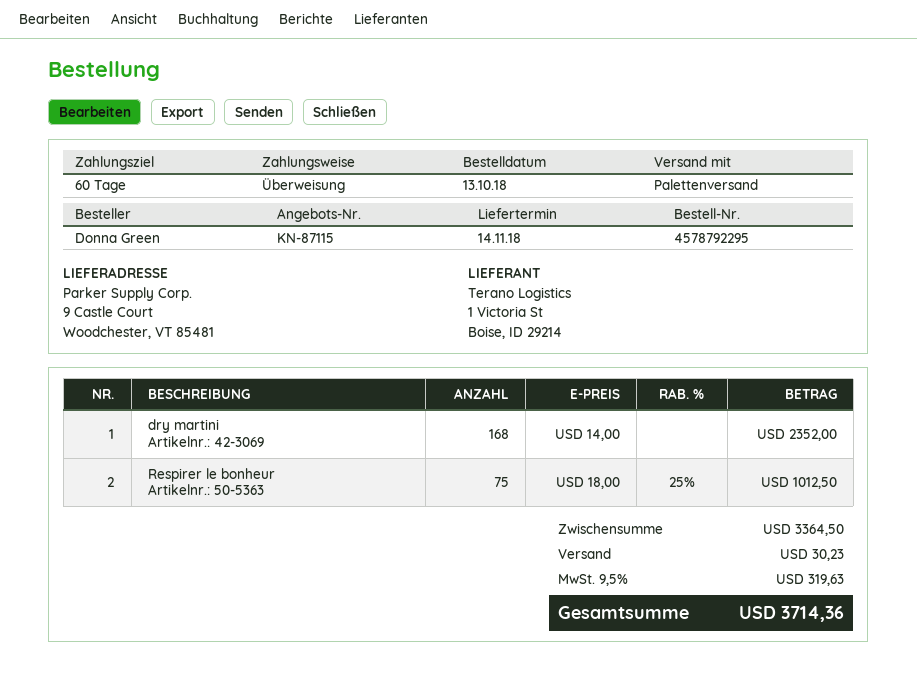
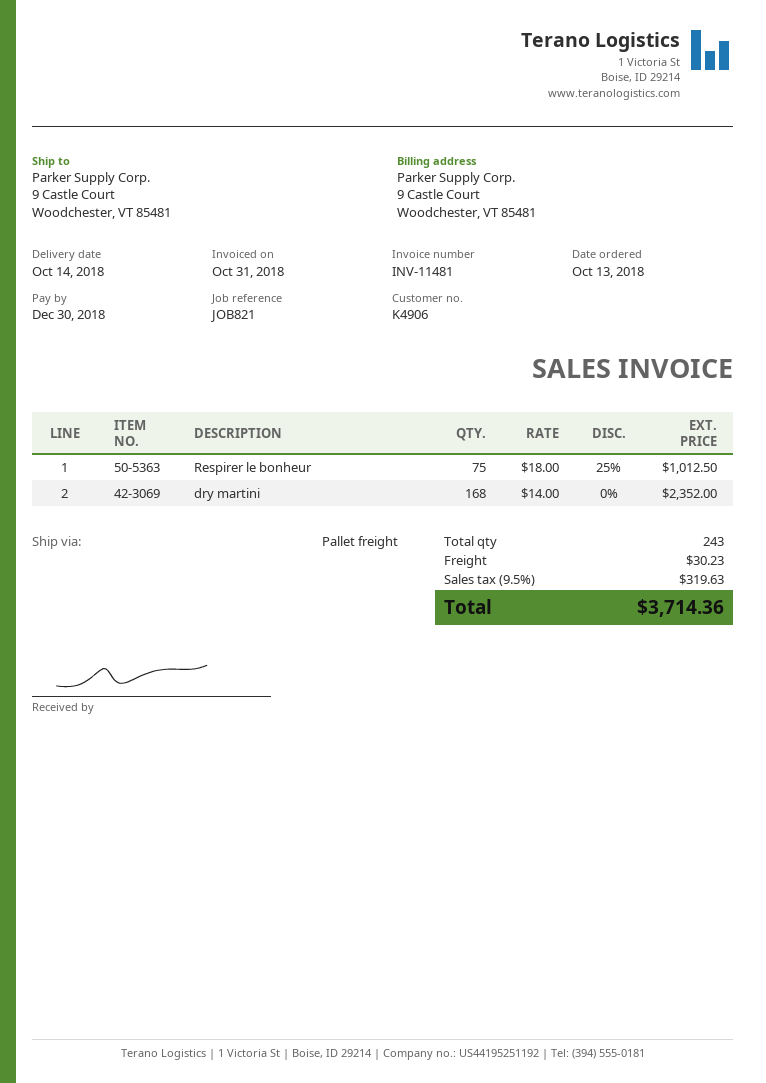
delivery date: 2018-11-14 -> 2018-10-14

